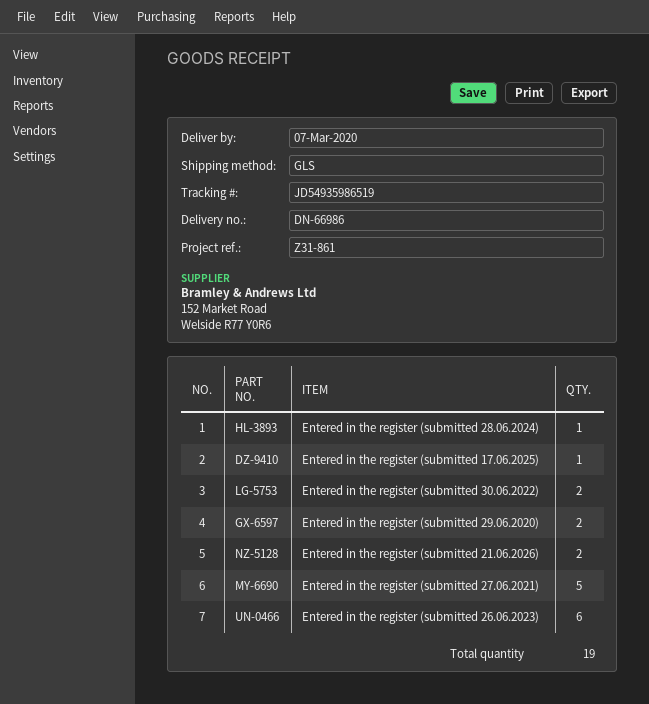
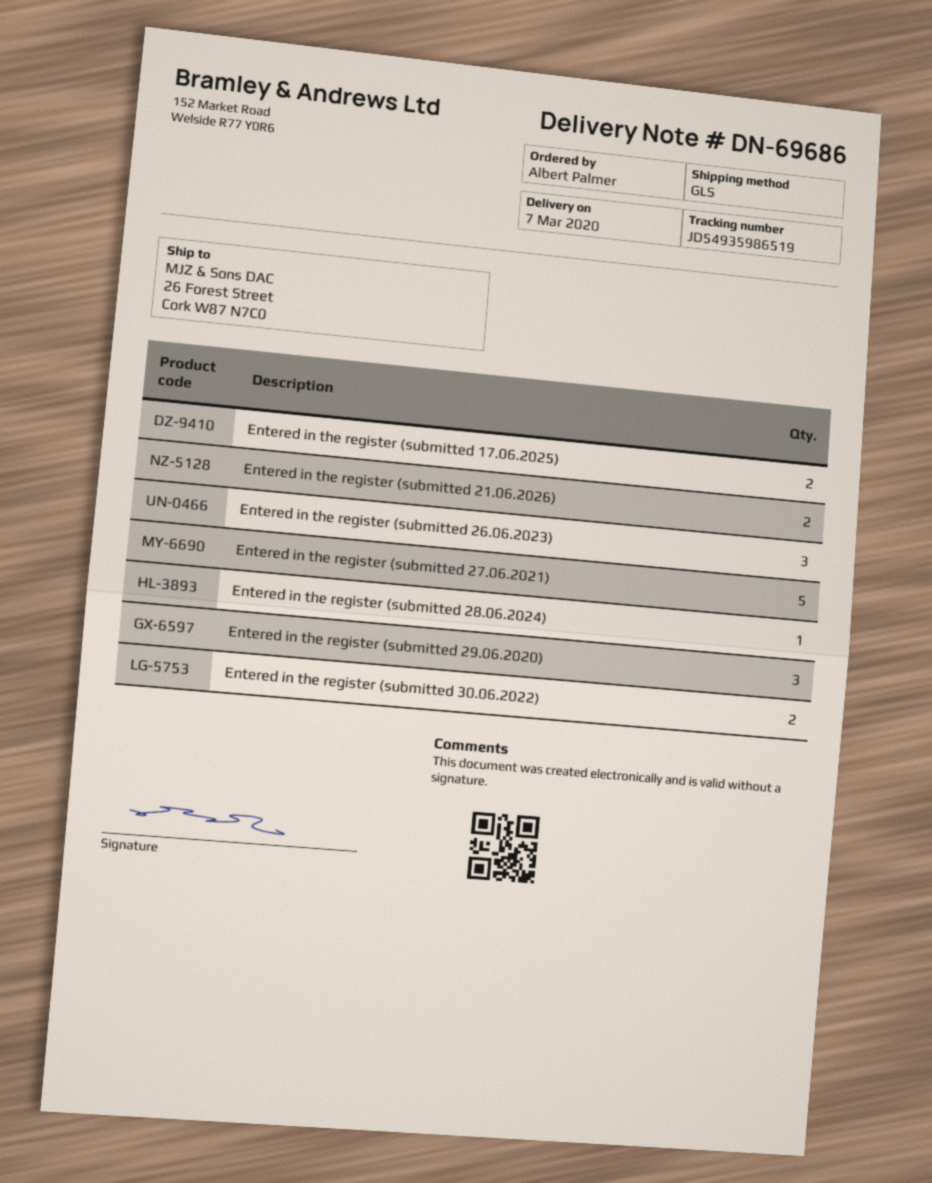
delivery note number: DN-66986 -> DN-69686
Entered in the register (submitted 17.06.2025): 1 -> 2
Entered in the register (submitted 29.06.2020): 2 -> 3
Entered in the register (submitted 26.06.2023): 6 -> 3

